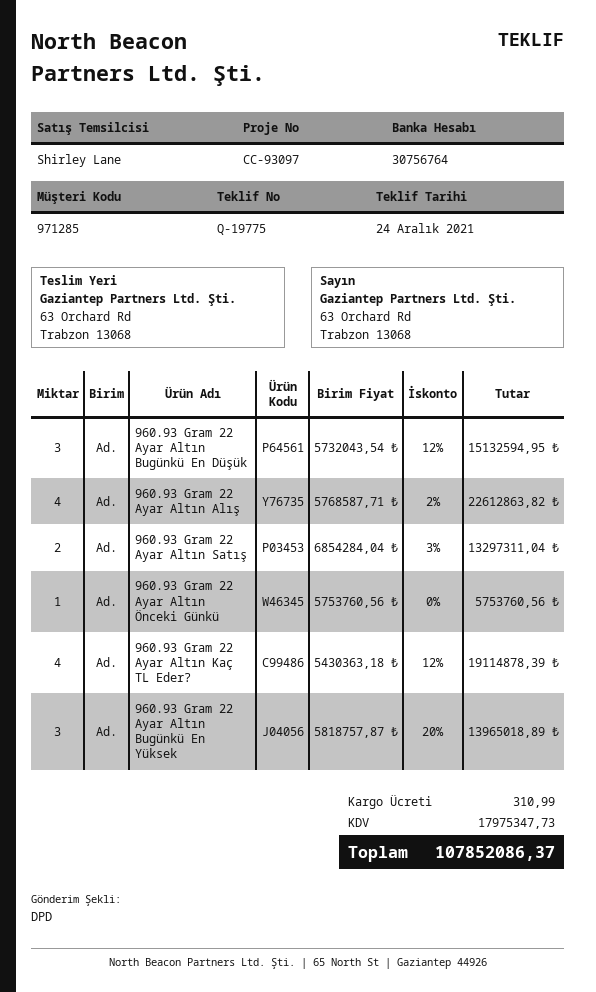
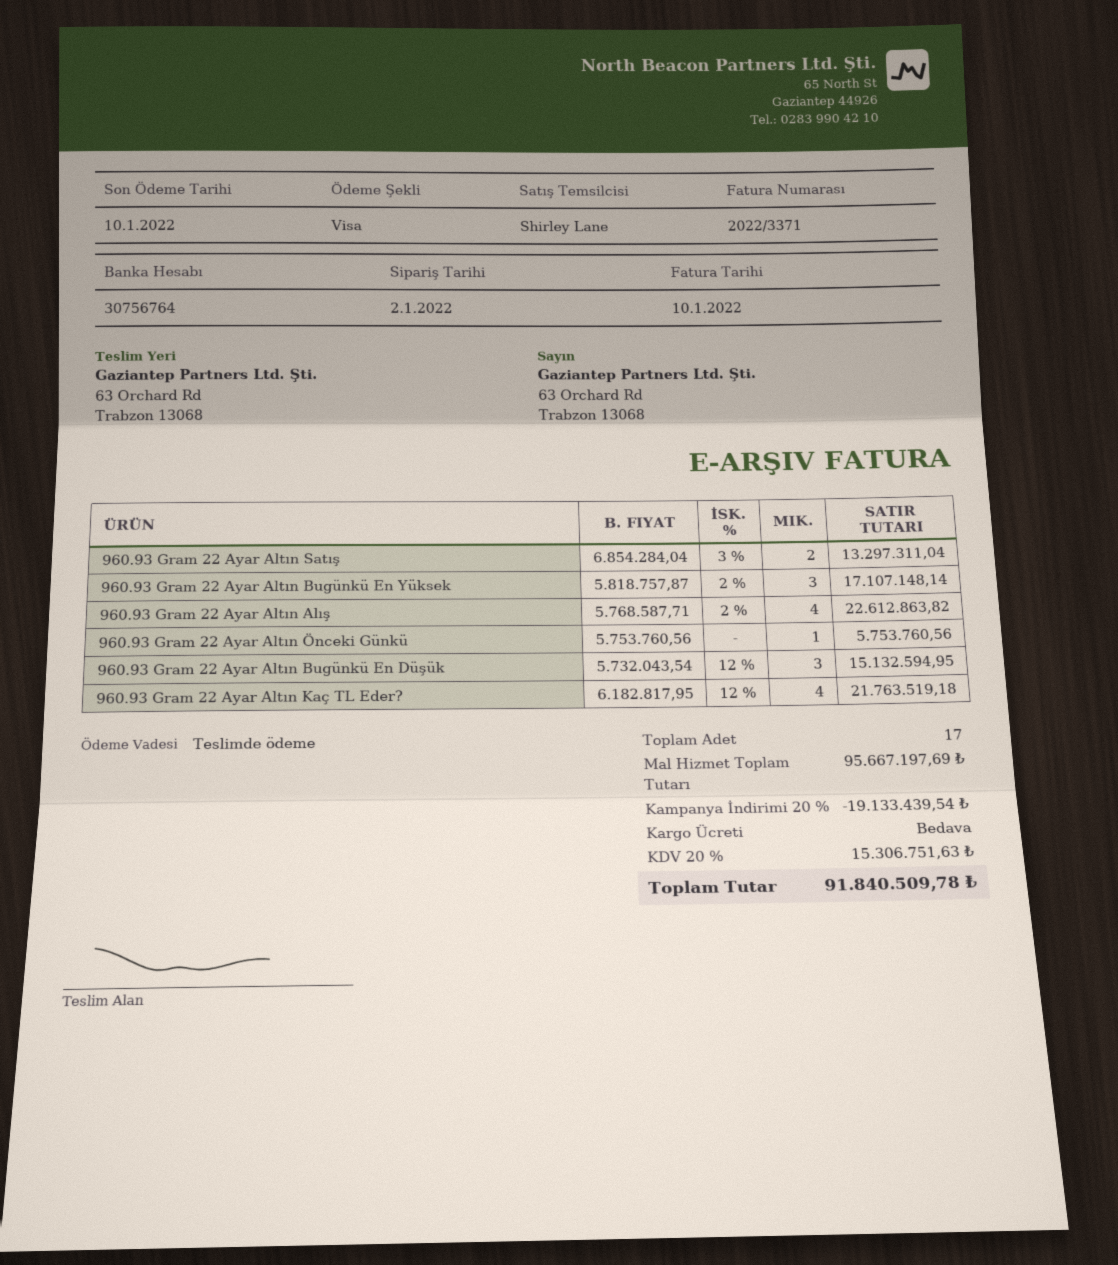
960.93 Gram 22 Ayar Altın Kaç TL Eder?: 4 x 5430363.18 - 12% = 19114878.39 -> 4 x 6182817.95 - 12% = 21763519.18
960.93 Gram 22 Ayar Altın Bugünkü En Yüksek: 3 x 5818757.87 - 20% = 13965018.89 -> 3 x 5818757.87 - 2% = 17107148.14
discount: none -> 20% = 19133439.54
shipping: 310.99 -> 0.00
tax: 17975347.73 -> 15306751.63
total: 107852086.37 -> 91840509.78

